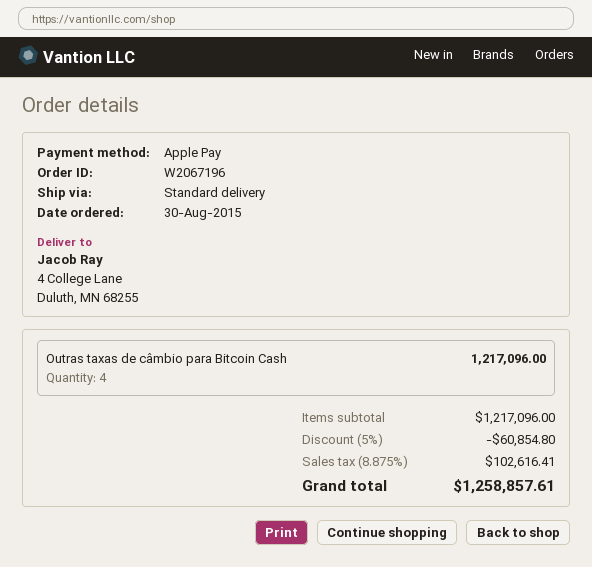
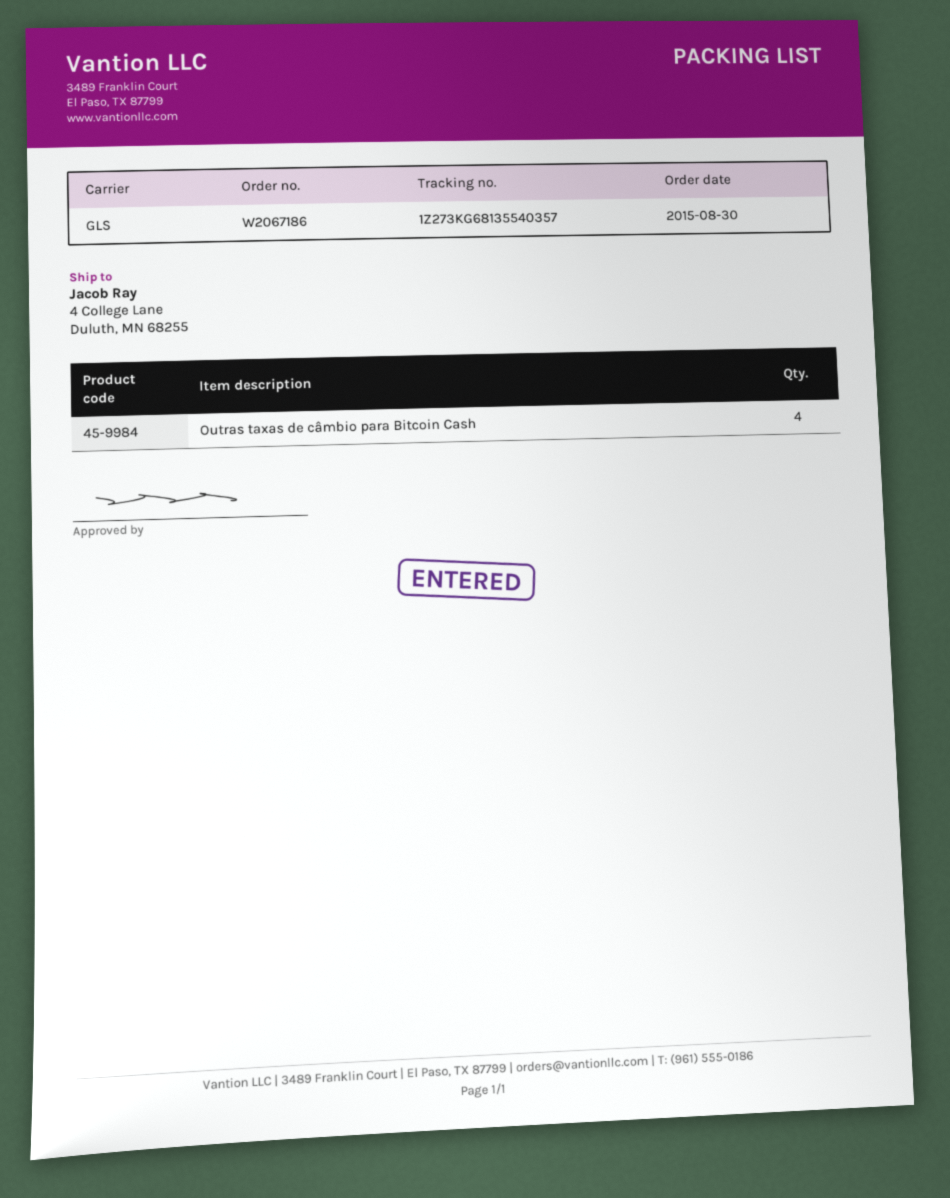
order number: W2067196 -> W2067186
shipping method: standard -> GLS

